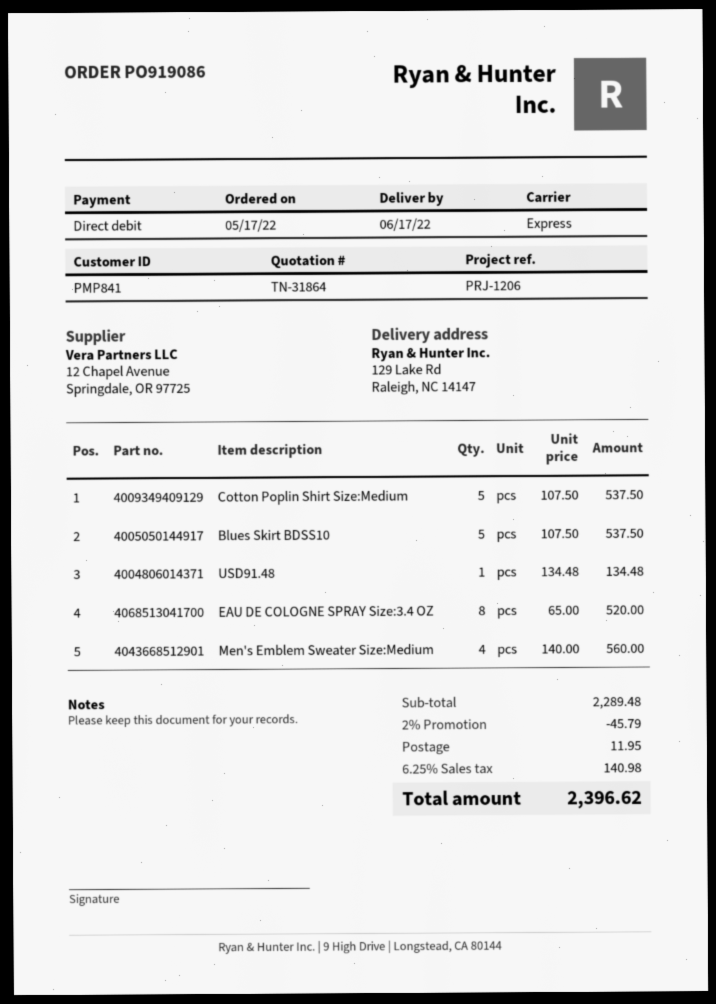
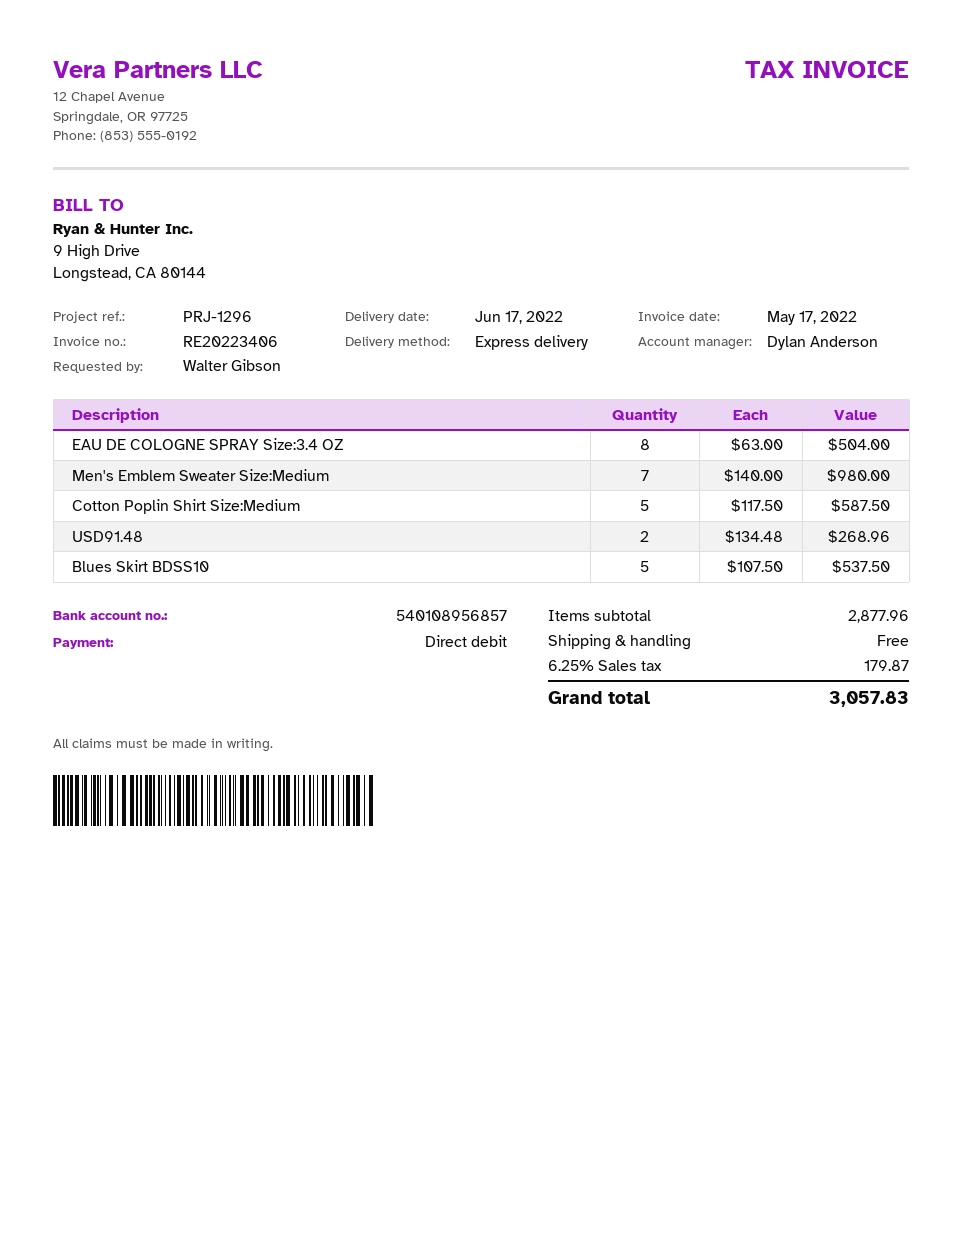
reference: PRJ-1206 -> PRJ-1296
Cotton Poplin Shirt Size:Medium: 5 x 107.50 = 537.50 -> 5 x 117.50 = 587.50
USD91.48: 1 x 134.48 = 134.48 -> 2 x 134.48 = 268.96
EAU DE COLOGNE SPRAY Size:3.4 OZ: 8 x 65.00 = 520.00 -> 8 x 63.00 = 504.00
Men's Emblem Sweater Size:Medium: 4 x 140.00 = 560.00 -> 7 x 140.00 = 980.00
subtotal: 2289.48 -> 2877.96
discount: 2% = 45.79 -> none
shipping: 11.95 -> 0.00
tax: 6.25% = 140.98 -> 6.25% = 179.87
total: 2396.62 -> 3057.83

